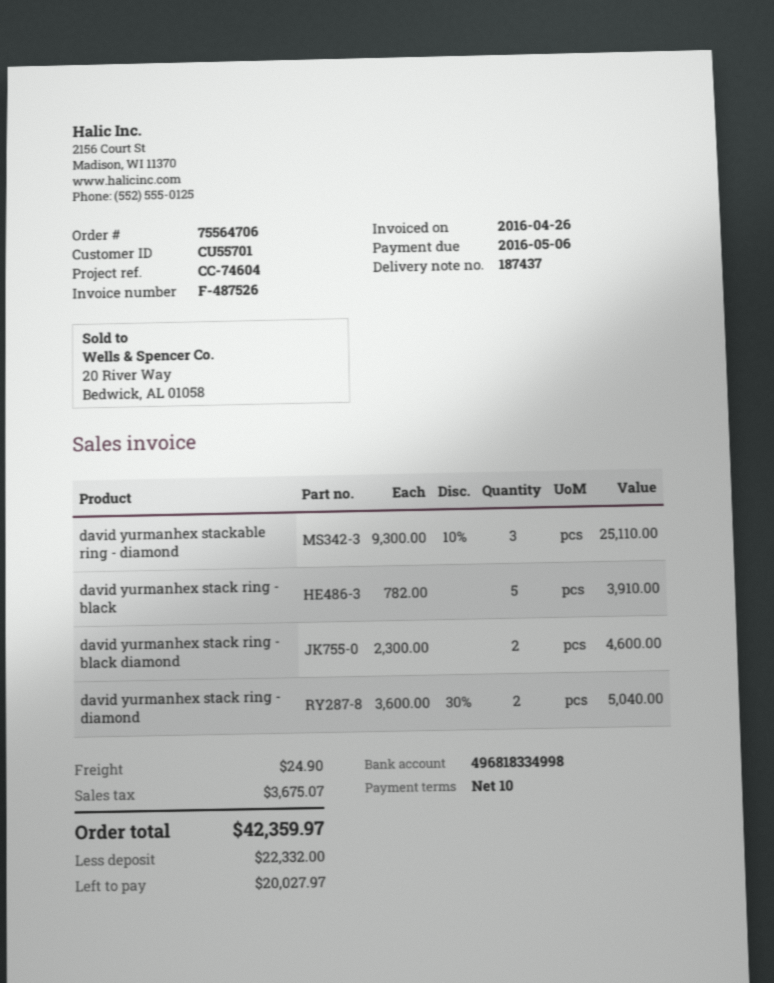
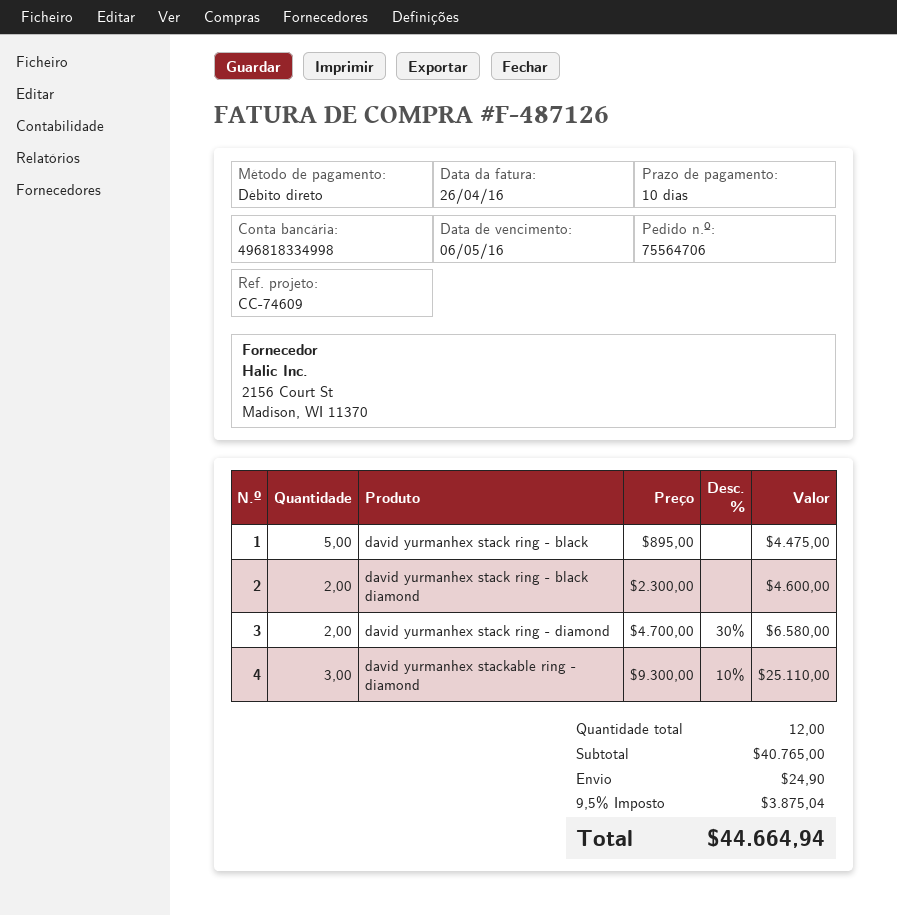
invoice number: F-487526 -> F-487126
reference: CC-74604 -> CC-74609
david yurmanhex stack ring - black: 5 x 782.00 = 3910.00 -> 5 x 895.00 = 4475.00
david yurmanhex stack ring - diamond: 2 x 3600.00 - 30% = 5040.00 -> 2 x 4700.00 - 30% = 6580.00
tax: 3675.07 -> 3875.04
total: 42359.97 -> 44664.94

